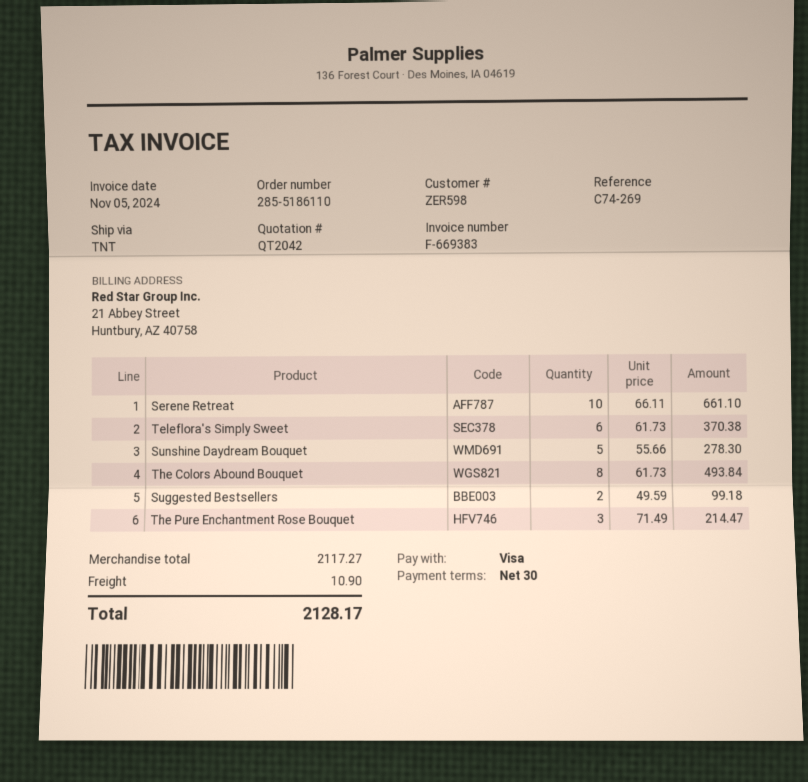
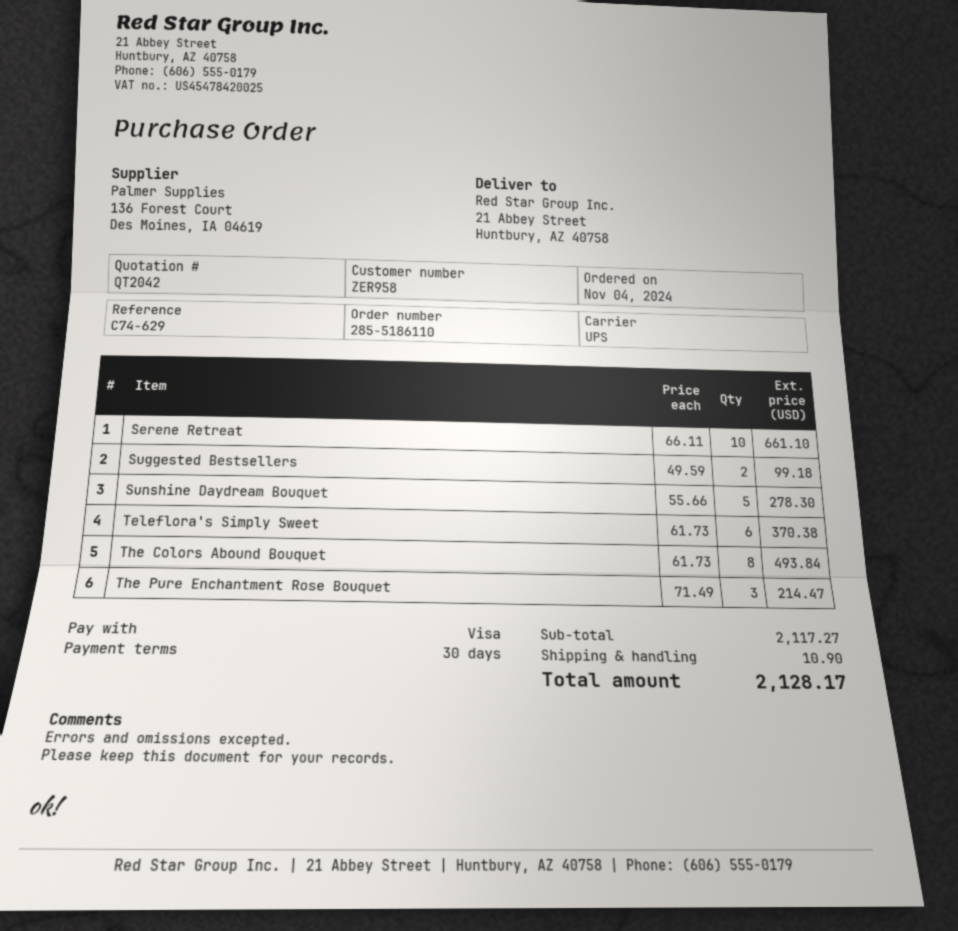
customer number: ZER598 -> ZER958
reference: C74-269 -> C74-629
shipping method: TNT -> UPS

